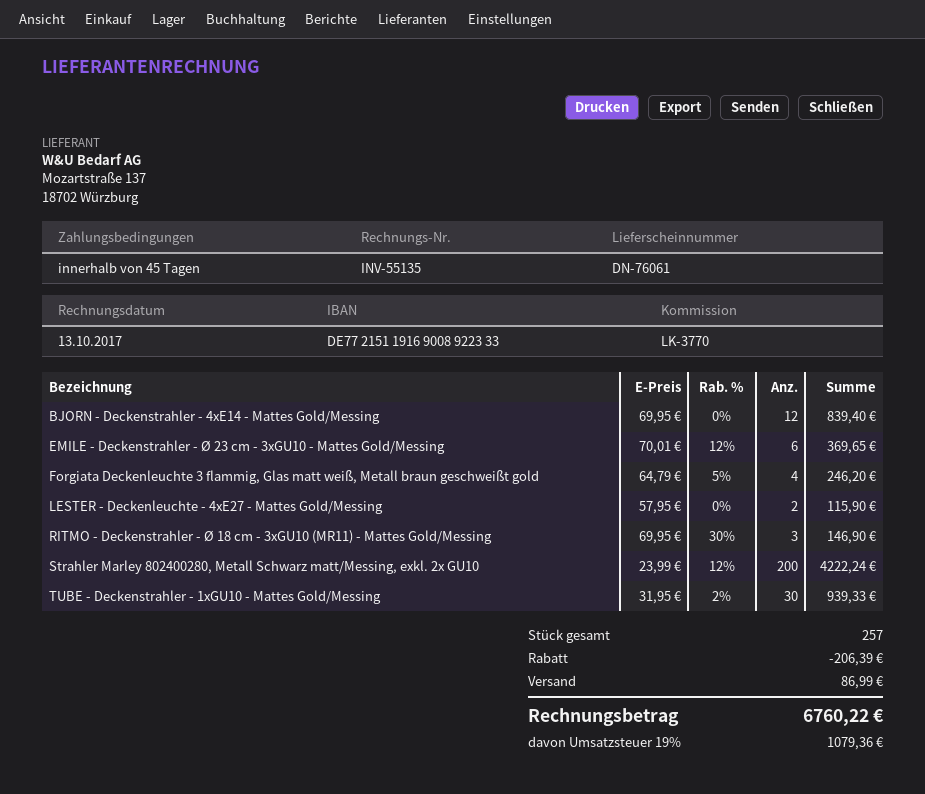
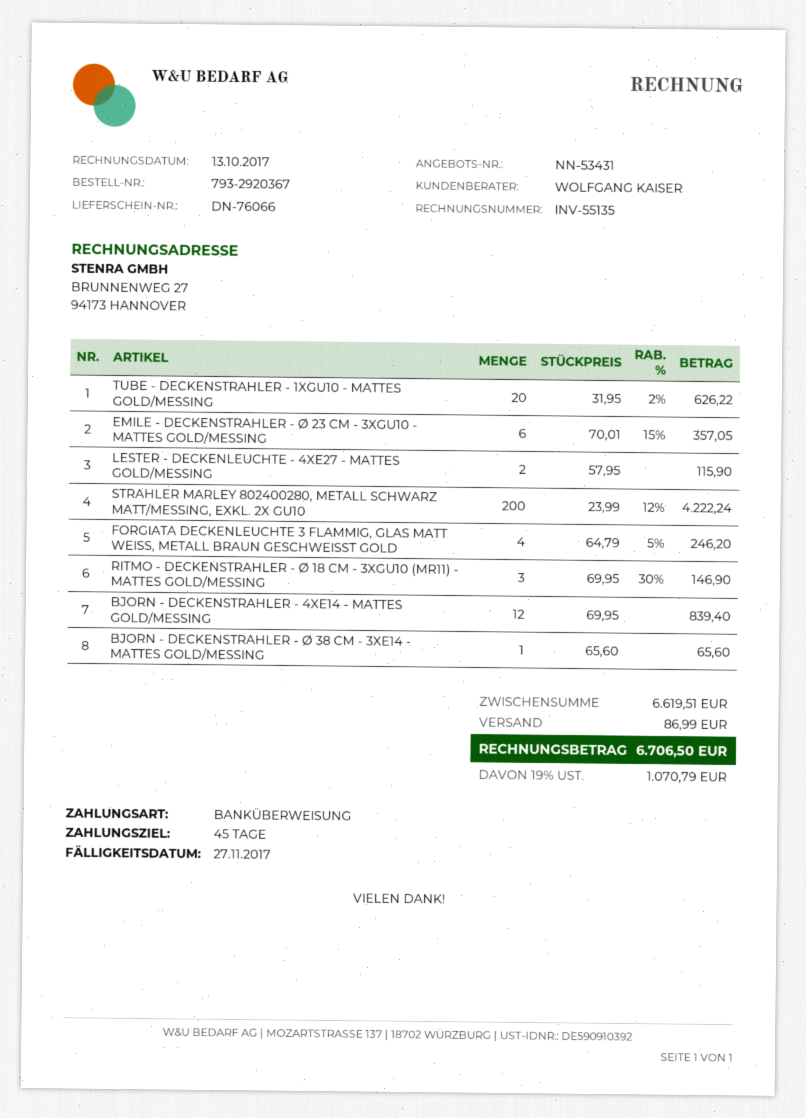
delivery note number: DN-76061 -> DN-76066
EMILE - Deckenstrahler - Ø 23 cm - 3xGU10 - Mattes Gold/Messing: 6 x 70.01 - 12% = 369.65 -> 6 x 70.01 - 15% = 357.05
TUBE - Deckenstrahler - 1xGU10 - Mattes Gold/Messing: 30 x 31.95 - 2% = 939.33 -> 20 x 31.95 - 2% = 626.22
BJORN - DECKENSTRAHLER - Ø 38 CM - 3XE14 - MATTES GOLD/MESSING: none -> 1 x 65.60 = 65.60
discount: 206.39 -> none
tax: 19% = 1079.36 -> 19% = 1070.79
total: 6760.22 -> 6706.50

